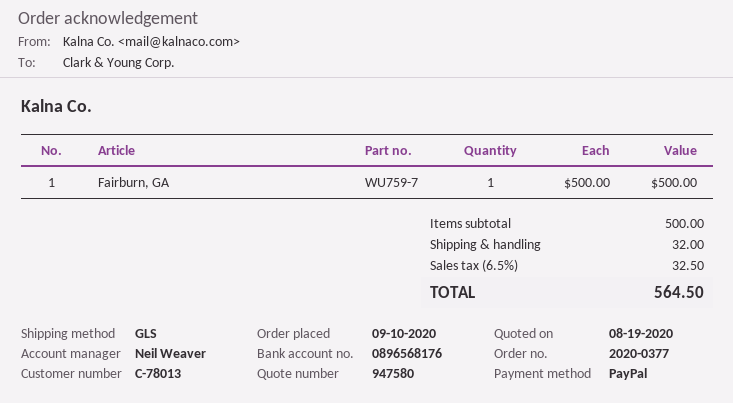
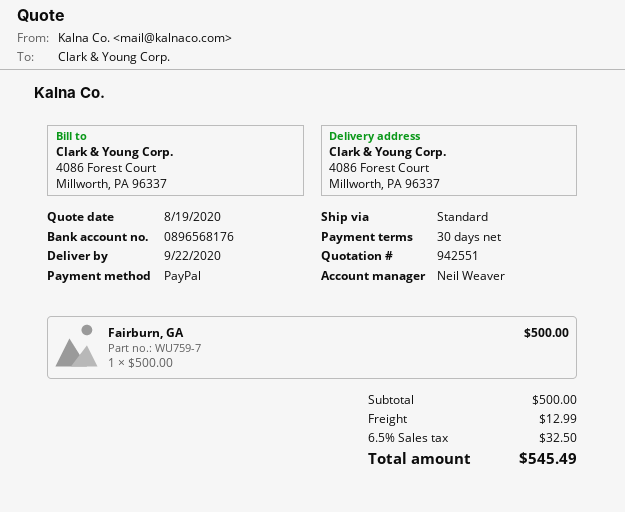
quote number: 947580 -> 942551
shipping method: GLS -> standard
shipping: 32.00 -> 12.99
total: 564.50 -> 545.49

